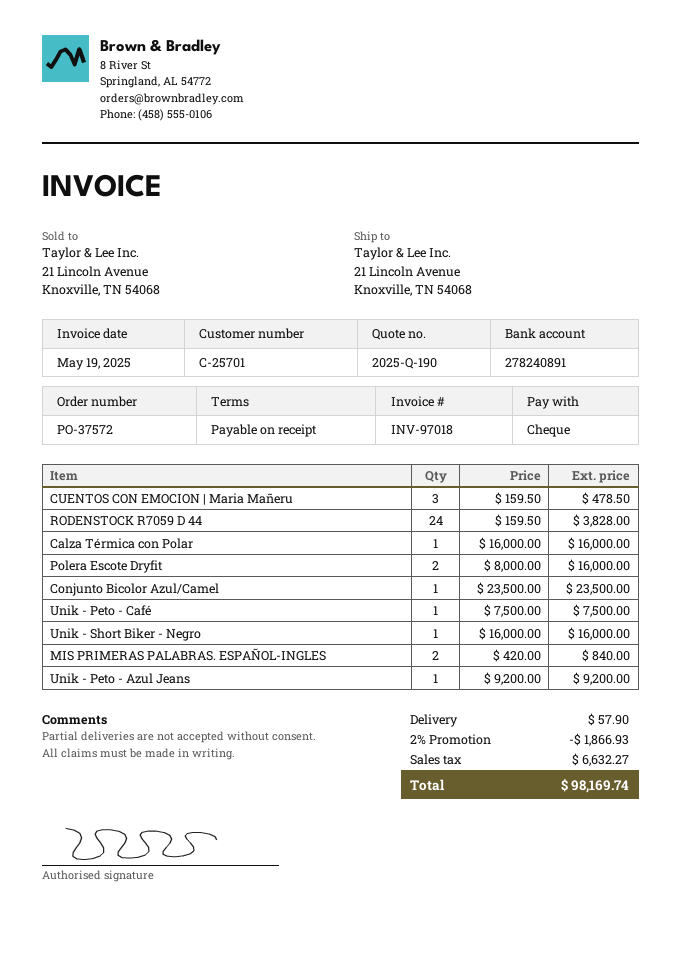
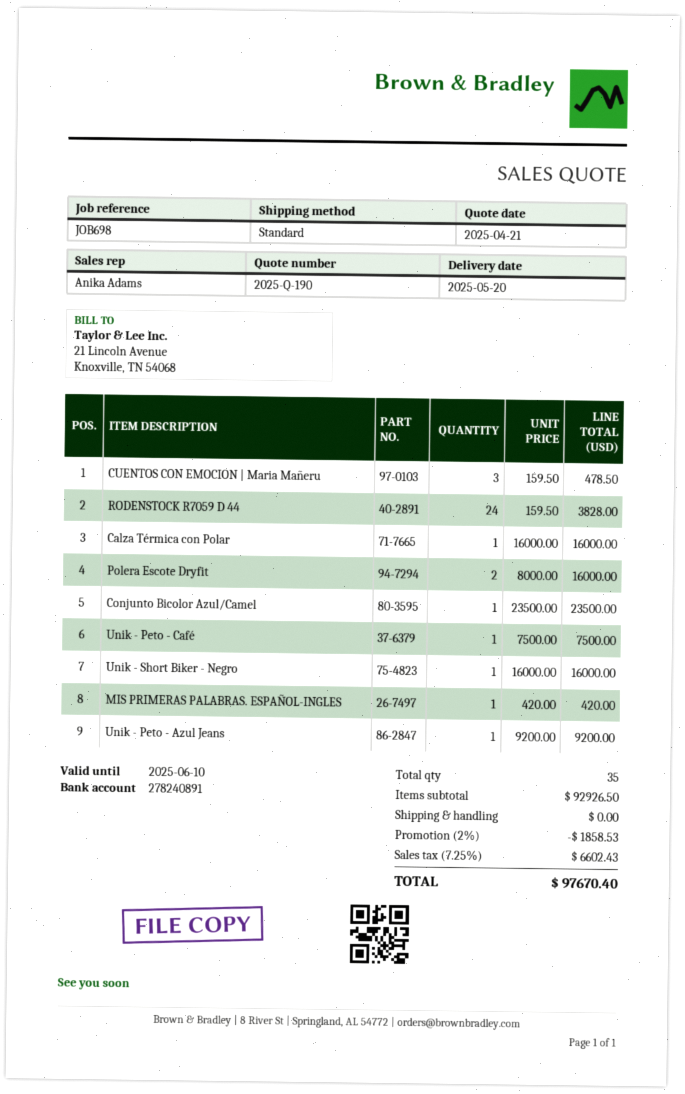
MIS PRIMERAS PALABRAS. ESPAÑOL-INGLES: 2 x 420.00 = 840.00 -> 1 x 420.00 = 420.00
discount: 2% = 1866.93 -> 2% = 1858.53
shipping: 57.90 -> 0.00
tax: 6632.27 -> 6602.43
total: 98169.74 -> 97670.40

